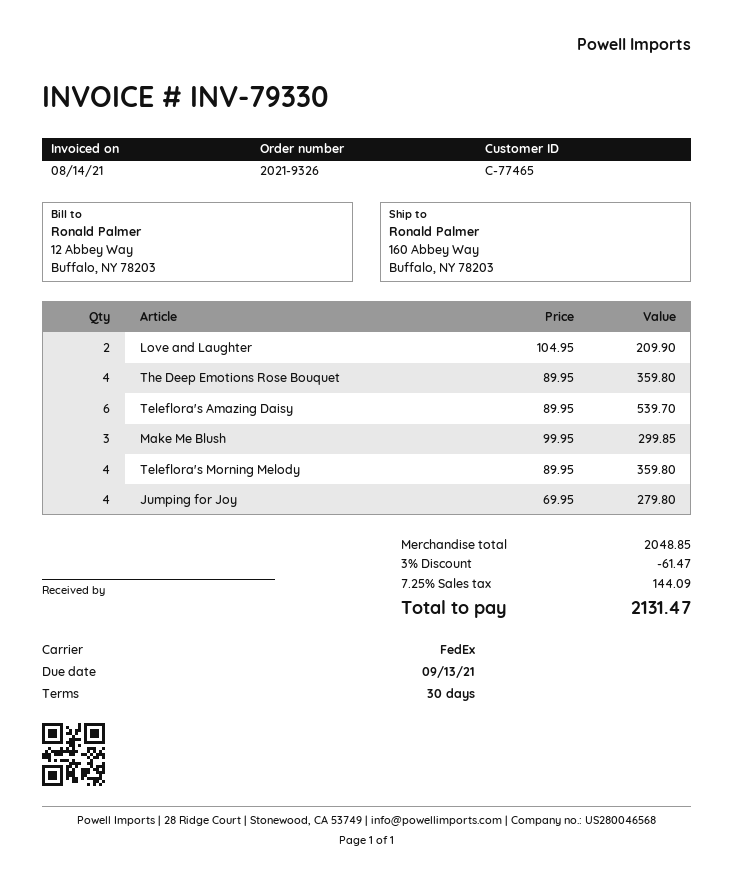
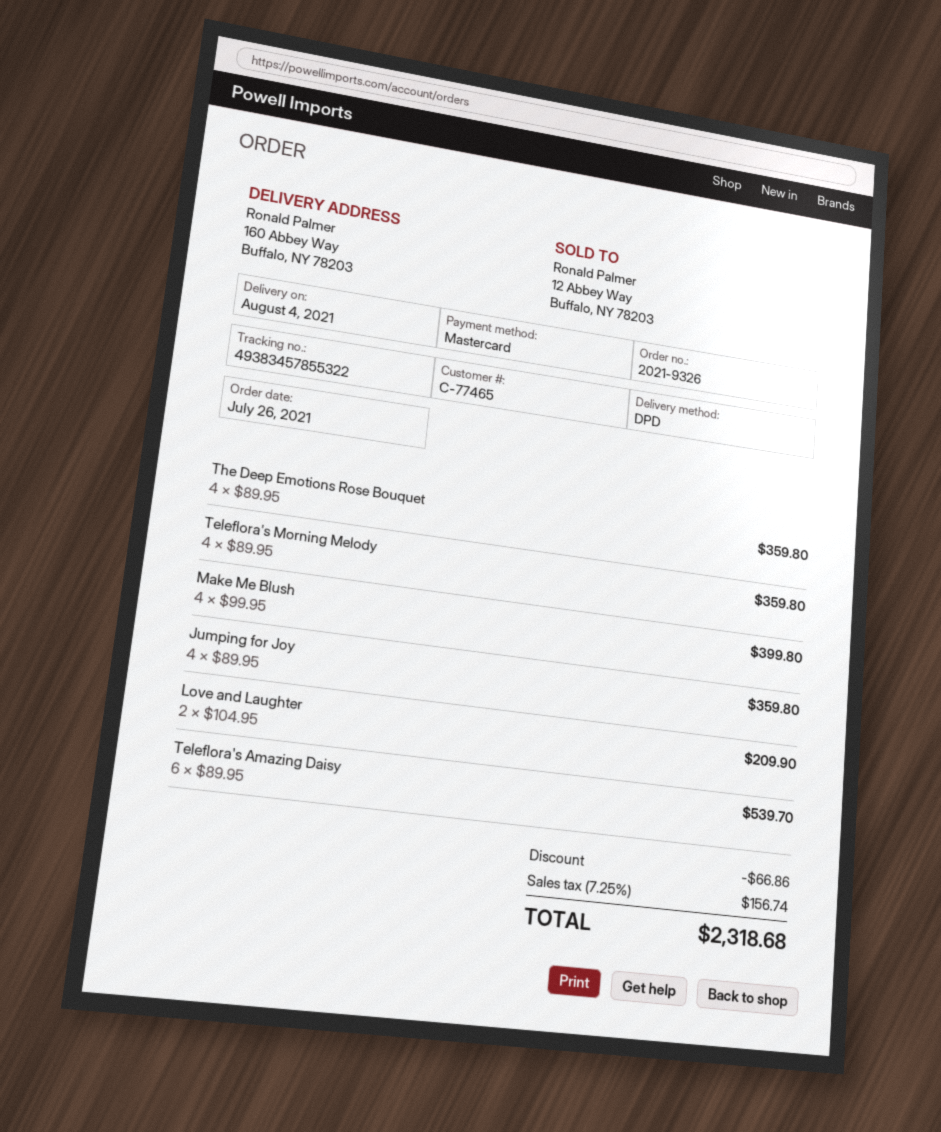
shipping method: FedEx -> DPD
Make Me Blush: 3 x 99.95 = 299.85 -> 4 x 99.95 = 399.80
Jumping for Joy: 4 x 69.95 = 279.80 -> 4 x 89.95 = 359.80
discount: 61.47 -> 66.86
tax: 7.25% = 144.09 -> 7.25% = 156.74
total: 2131.47 -> 2318.68

